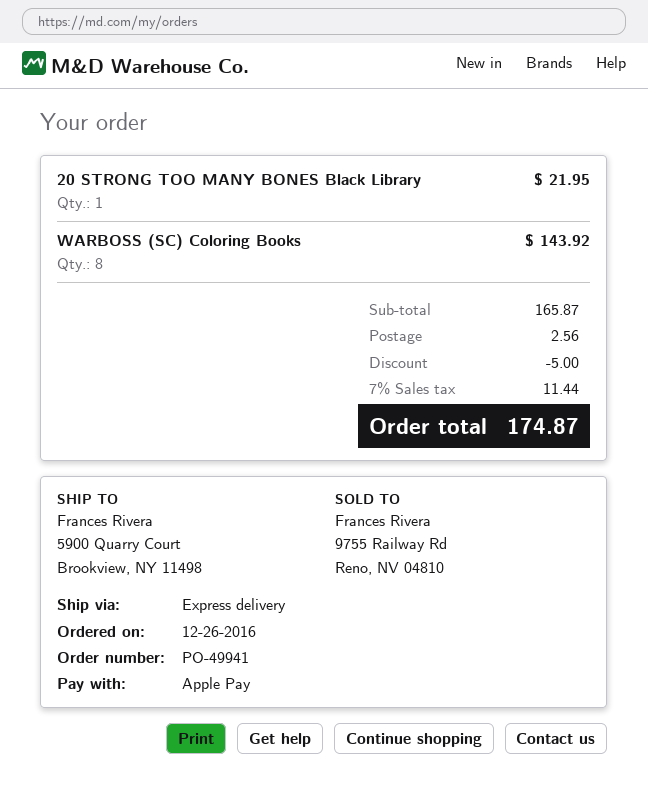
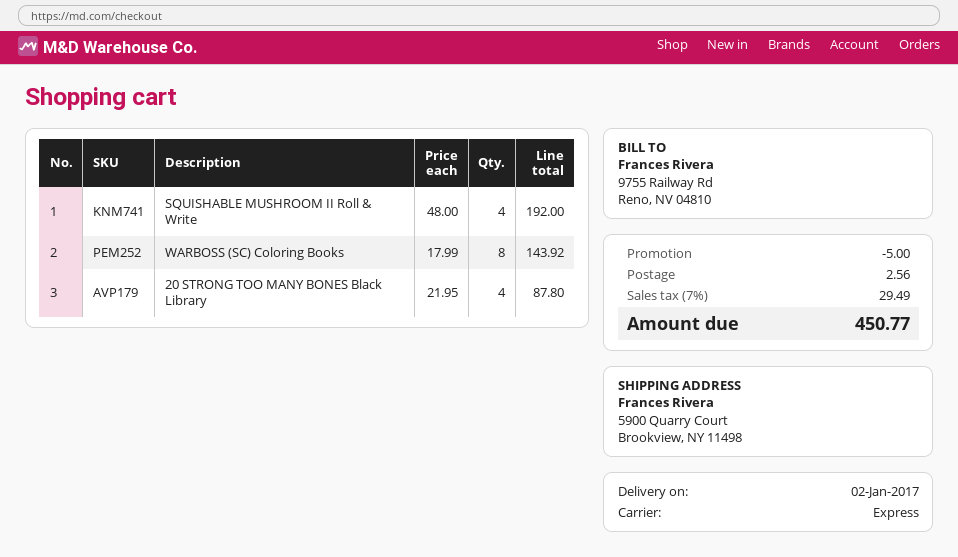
20 STRONG TOO MANY BONES Black Library: 1 for 21.95 -> 4 for 87.80
SQUISHABLE MUSHROOM II Roll & Write: none -> 4 for 192.00
tax: 7% = 11.44 -> 7% = 29.49
total: 174.87 -> 450.77

